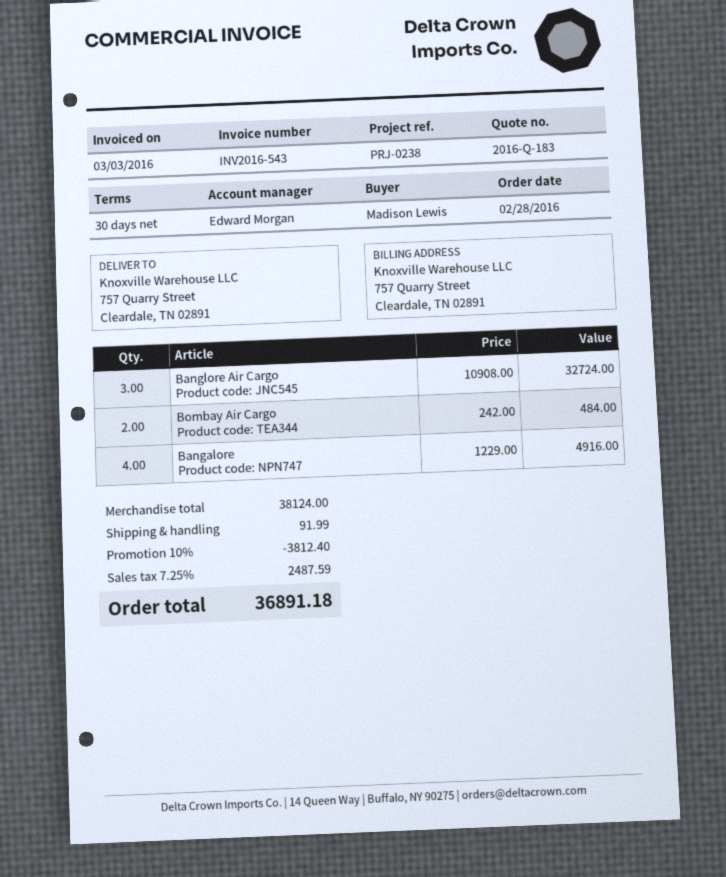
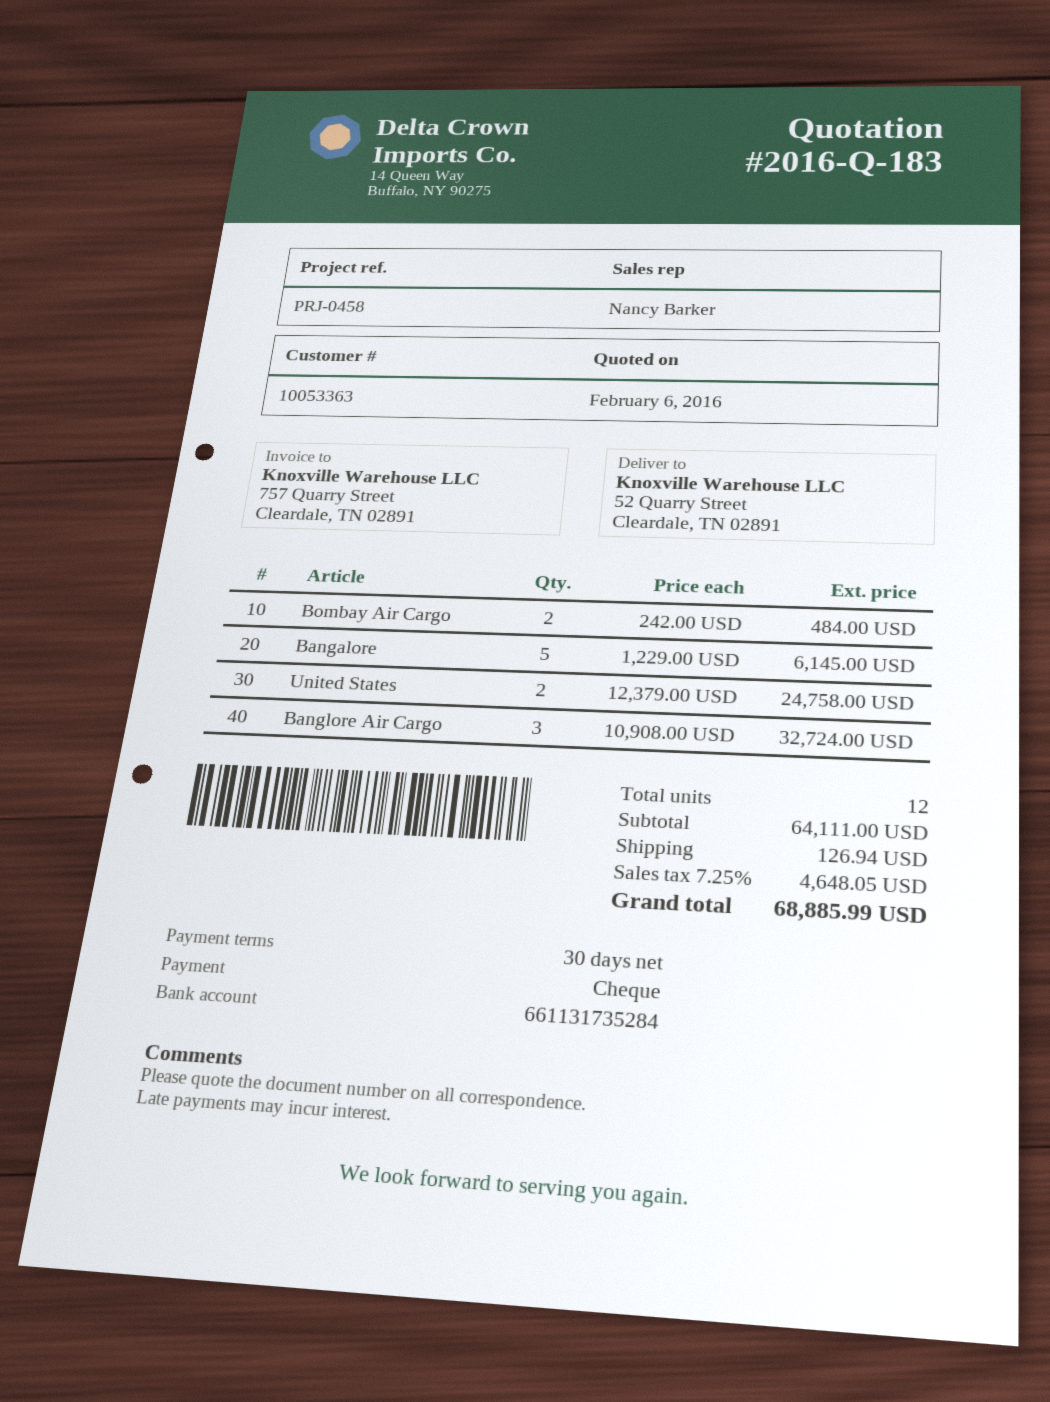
reference: PRJ-0238 -> PRJ-0458
sales rep: Edward Morgan -> Nancy Barker
ship to: 757 Quarry Street, Cleardale, TN 02891 -> 52 Quarry Street, Cleardale, TN 02891
Bangalore: 4 x 1229.00 = 4916.00 -> 5 x 1229.00 = 6145.00
United States: none -> 2 x 12379.00 = 24758.00
subtotal: 38124.00 -> 64111.00
discount: 10% = 3812.40 -> none
shipping: 91.99 -> 126.94
tax: 7.25% = 2487.59 -> 7.25% = 4648.05
total: 36891.18 -> 68885.99

